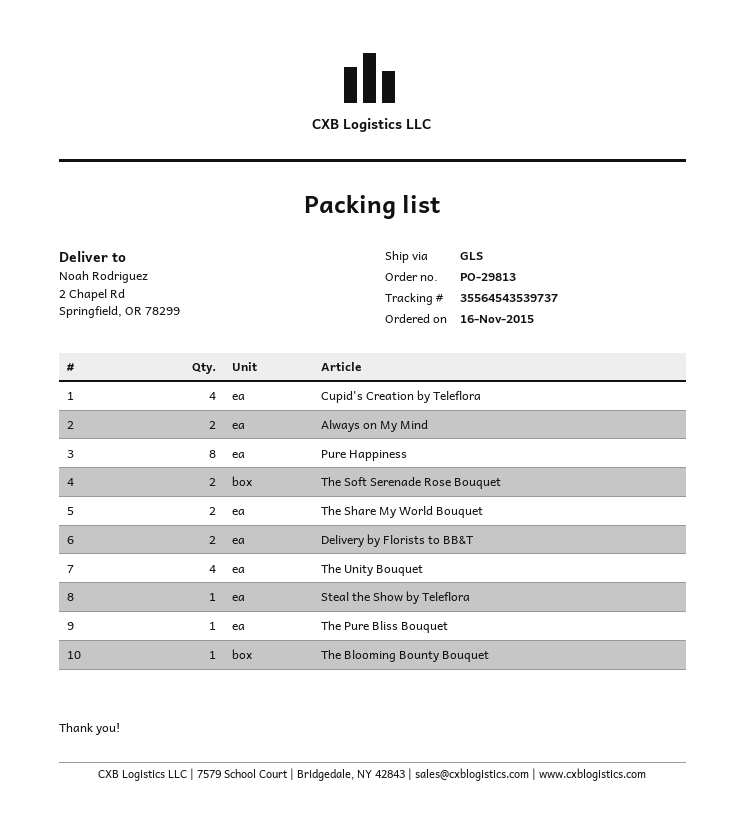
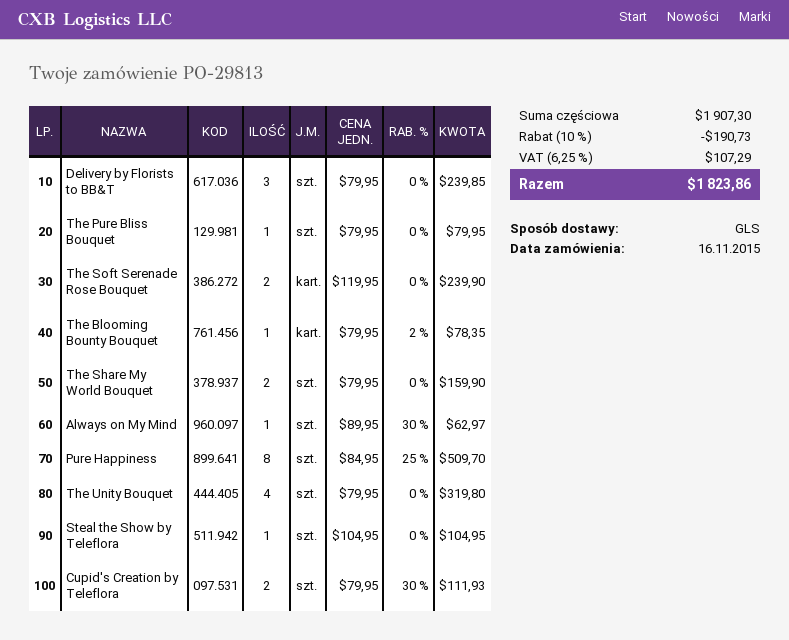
Cupid's Creation by Teleflora: 4 -> 2
Always on My Mind: 2 -> 1
Delivery by Florists to BB&T: 2 -> 3

